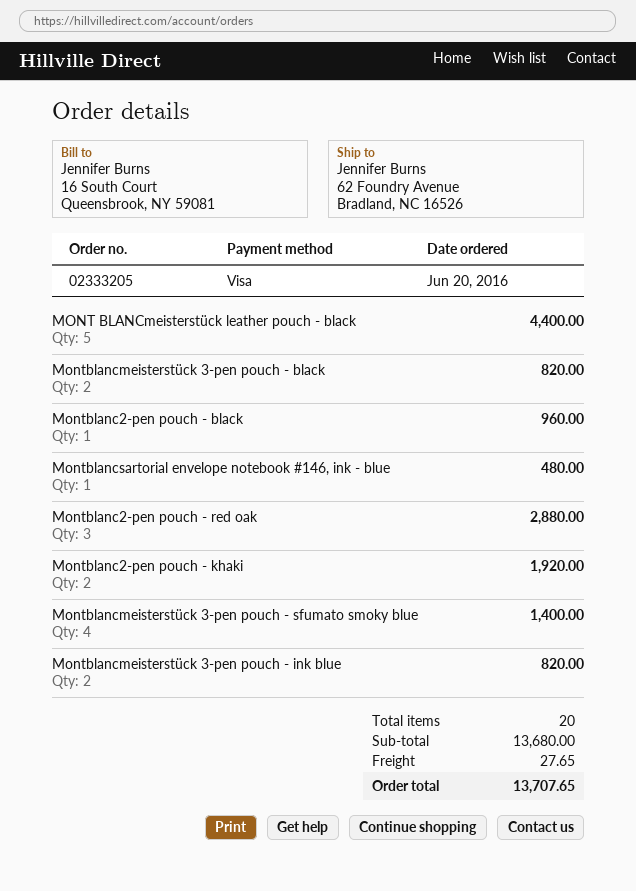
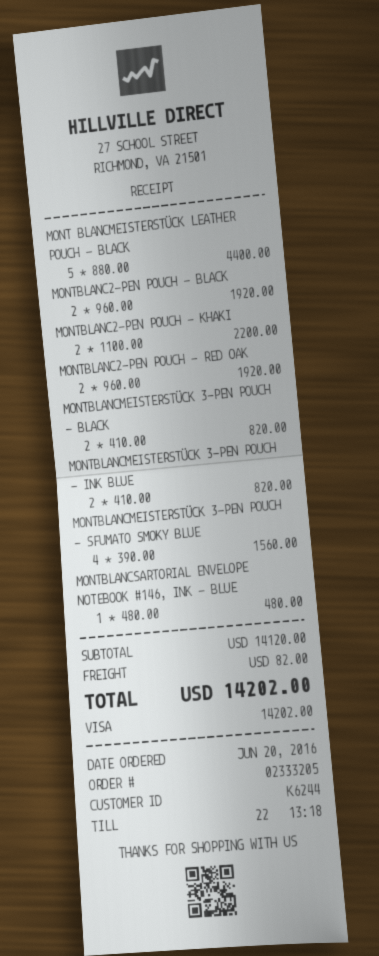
Montblanc2-pen pouch - black: 1 for 960.00 -> 2 for 1920.00
Montblanc2-pen pouch - red oak: 3 for 2880.00 -> 2 for 1920.00
Montblanc2-pen pouch - khaki: 2 for 1920.00 -> 2 for 2200.00
Montblancmeisterstück 3-pen pouch - sfumato smoky blue: 4 for 1400.00 -> 4 for 1560.00
subtotal: 13680.00 -> 14120.00
shipping: 27.65 -> 82.00
total: 13707.65 -> 14202.00

